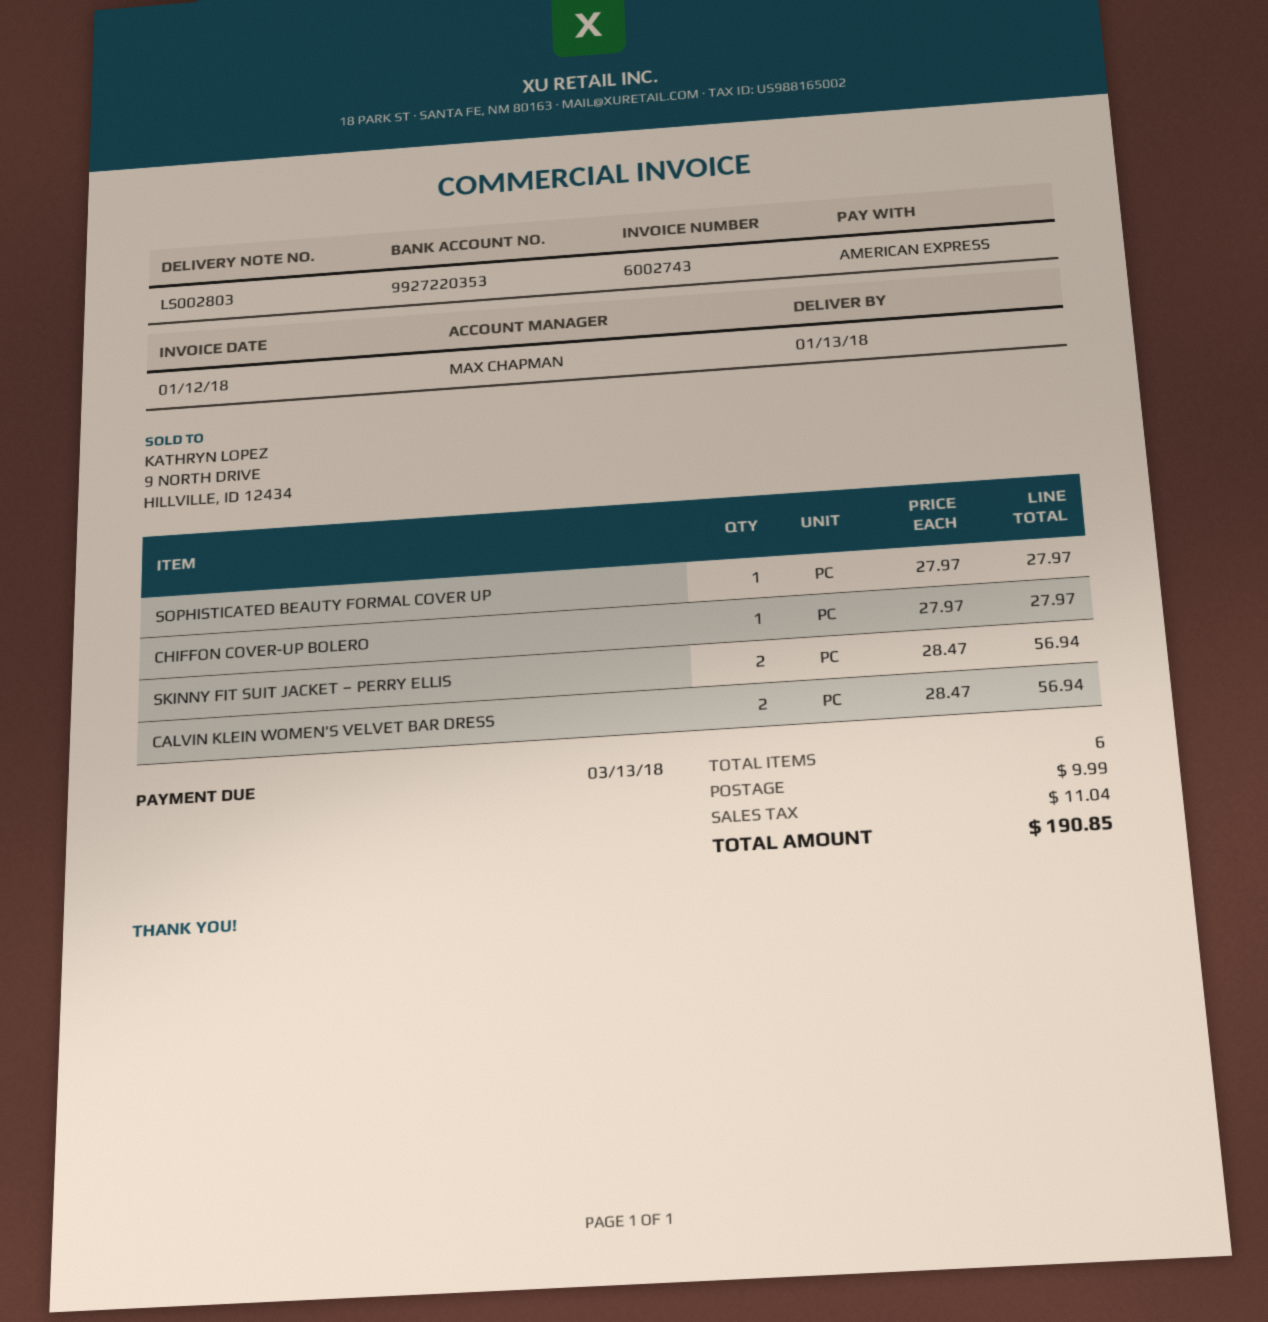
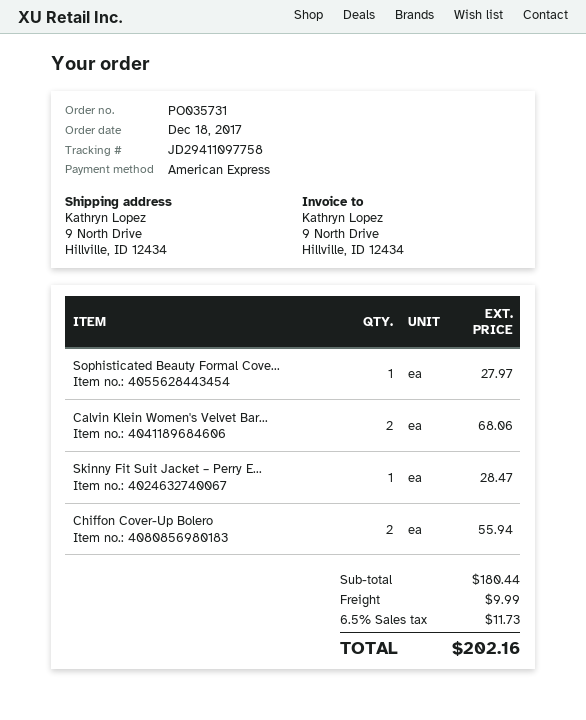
CHIFFON COVER-UP BOLERO: 1 for 27.97 -> 2 for 55.94
SKINNY FIT SUIT JACKET – PERRY ELLIS: 2 for 56.94 -> 1 for 28.47
CALVIN KLEIN WOMEN'S VELVET BAR DRESS: 2 for 56.94 -> 2 for 68.06
tax: 11.04 -> 11.73
total: 190.85 -> 202.16

